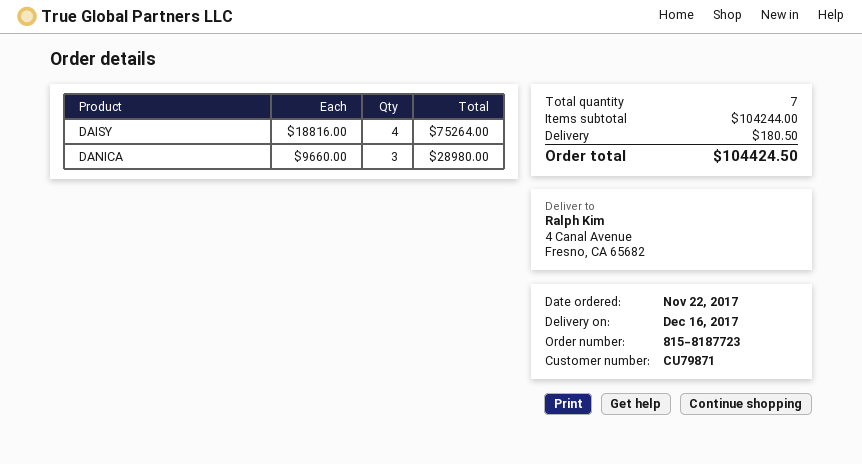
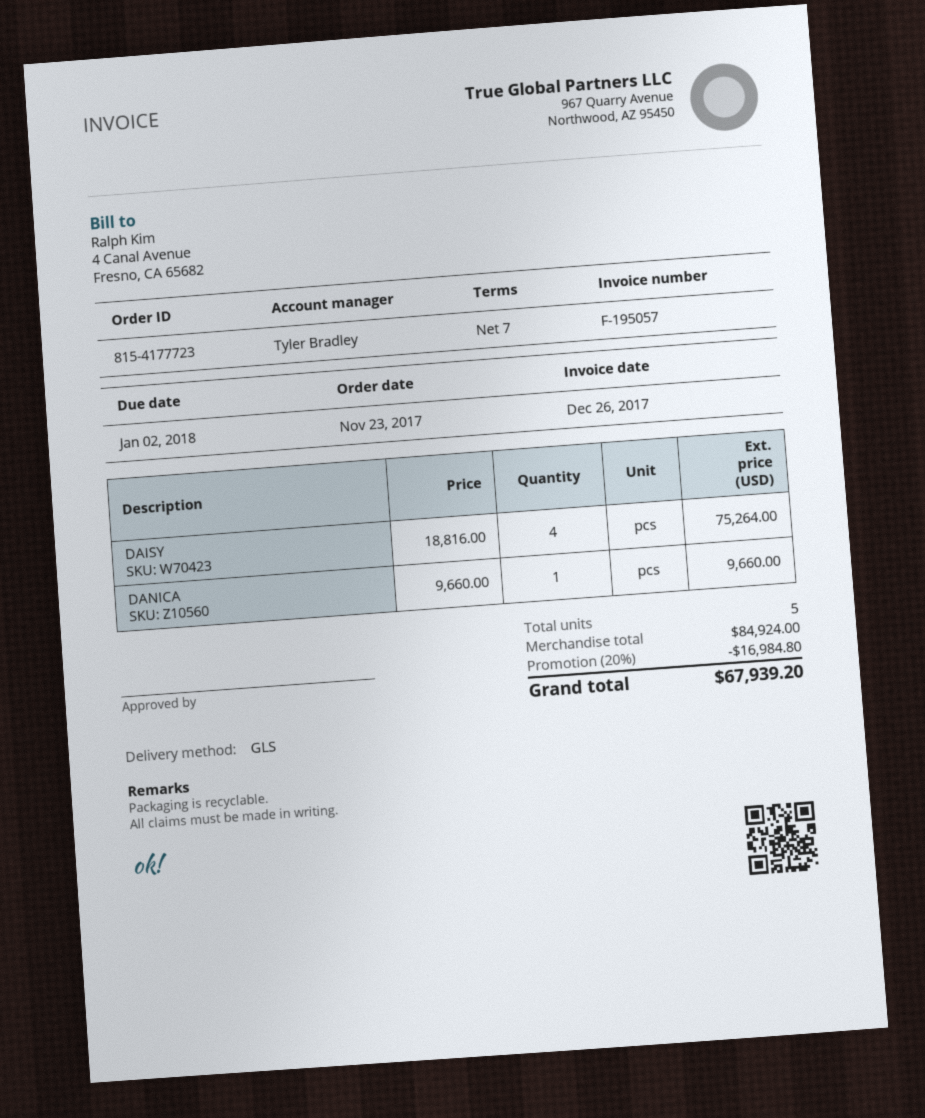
order number: 815-8187723 -> 815-4177723
order date: 2017-11-22 -> 2017-11-23
DANICA: 3 x 9660.00 = 28980.00 -> 1 x 9660.00 = 9660.00
total quantity: 7 -> 5
subtotal: 104244.00 -> 84924.00
discount: none -> 20% = 16984.80
shipping: 180.50 -> none
total: 104424.50 -> 67939.20

